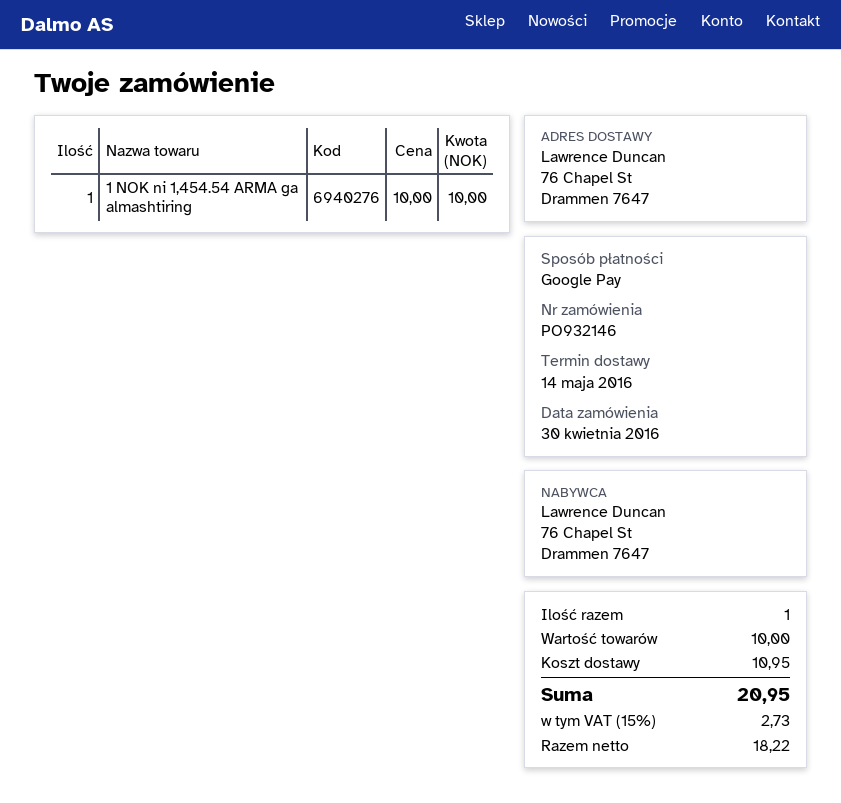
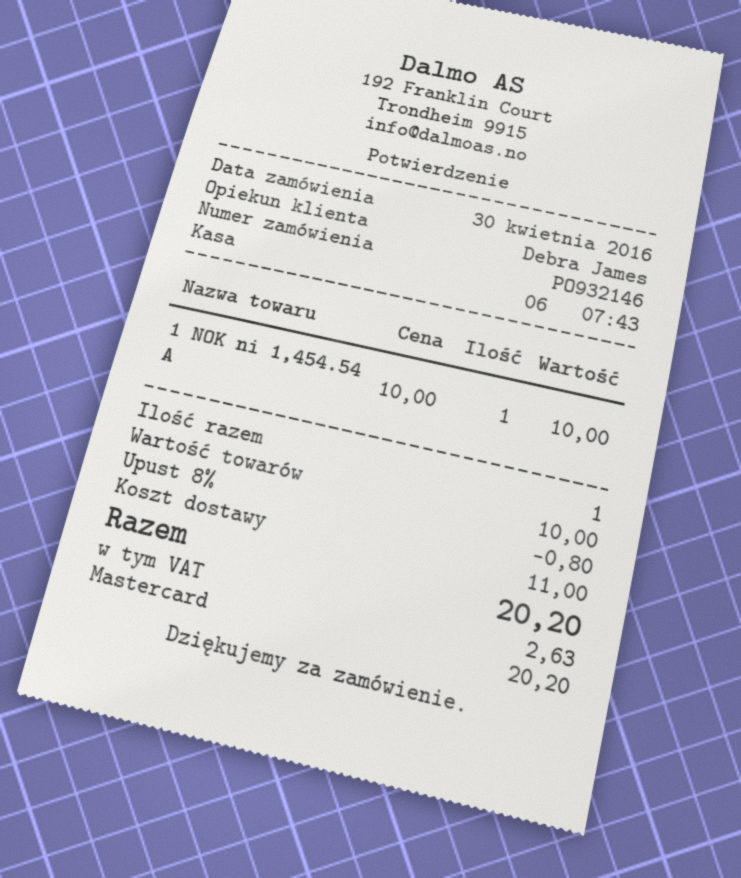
payment method: Google Pay -> Mastercard
discount: none -> 8% = 0.80
shipping: 10.95 -> 11.00
tax: 2.73 -> 2.63
total: 20.95 -> 20.20

